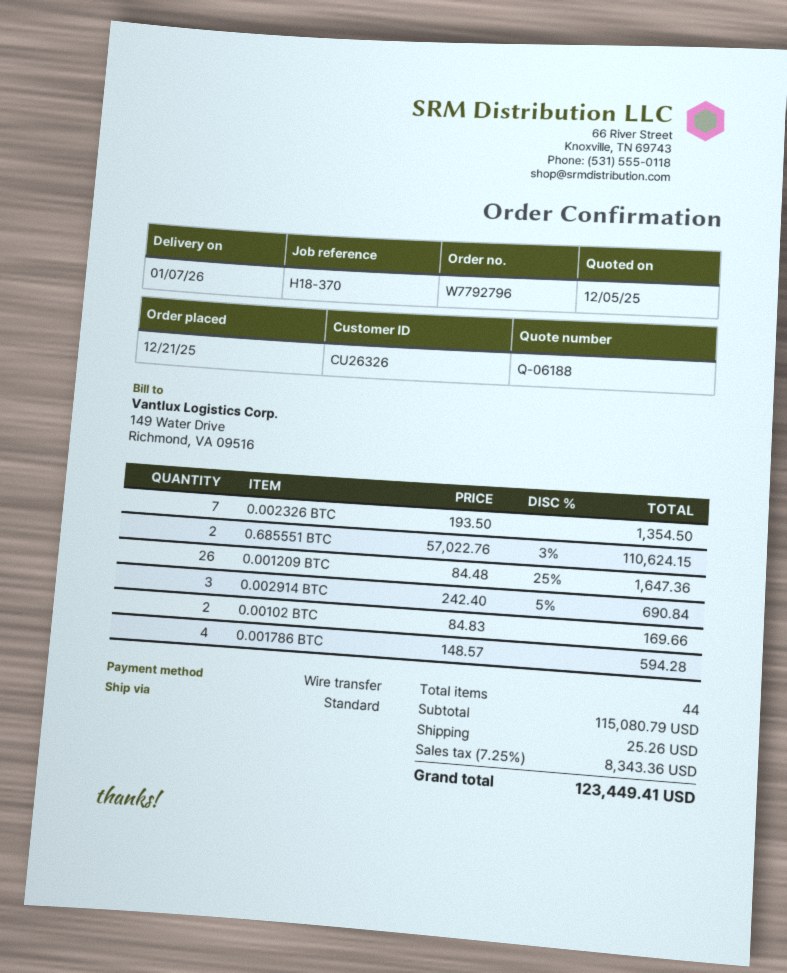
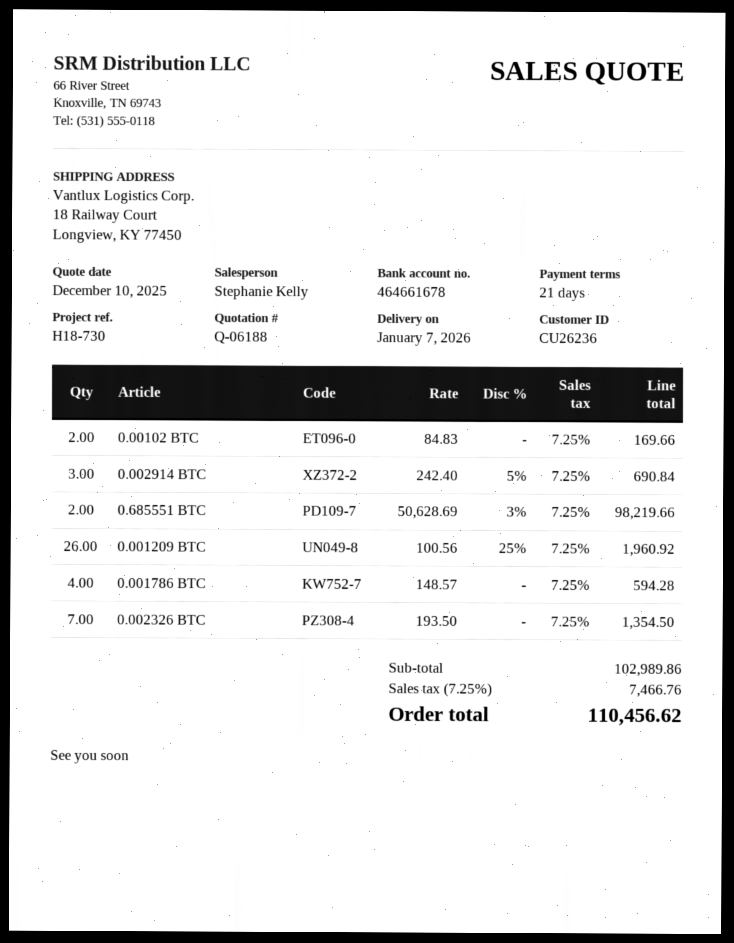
quote date: 2025-12-05 -> 2025-12-10
customer number: CU26326 -> CU26236
reference: H18-370 -> H18-730
0.685551 BTC: 2 x 57022.76 - 3% = 110624.15 -> 2 x 50628.69 - 3% = 98219.66
0.001209 BTC: 26 x 84.48 - 25% = 1647.36 -> 26 x 100.56 - 25% = 1960.92
subtotal: 115080.79 -> 102989.86
shipping: 25.26 -> none
tax: 7.25% = 8343.36 -> 7.25% = 7466.76
total: 123449.41 -> 110456.62

